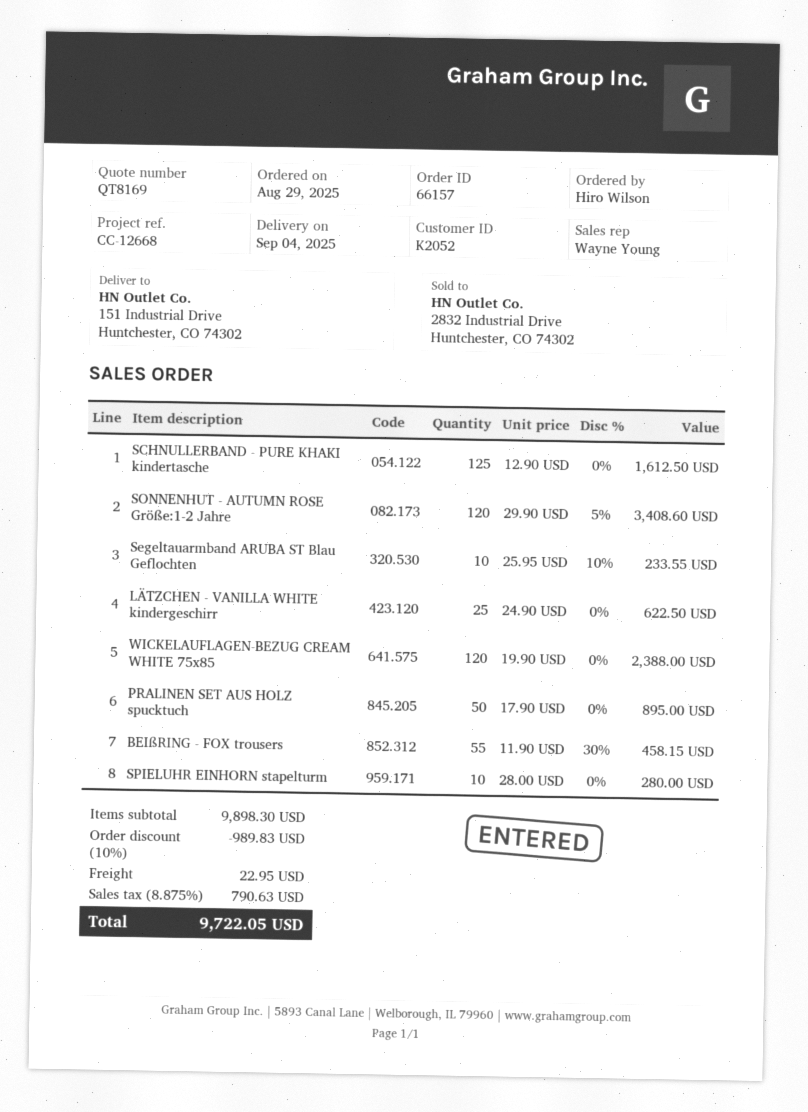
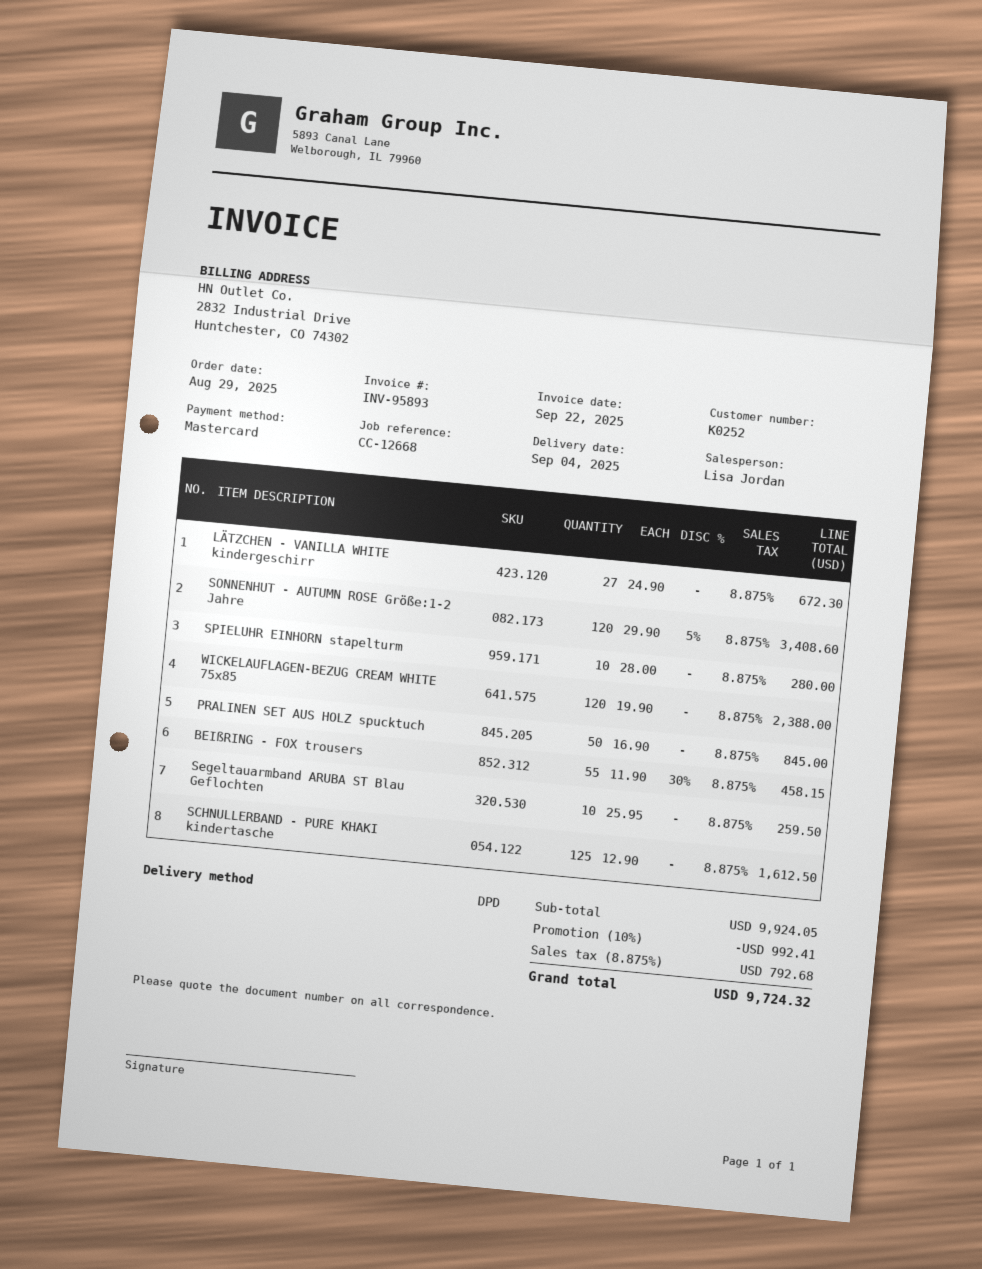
customer number: K2052 -> K0252
sales rep: Wayne Young -> Lisa Jordan
Segeltauarmband ARUBA ST Blau Geflochten: 10 x 25.95 - 10% = 233.55 -> 10 x 25.95 = 259.50
LÄTZCHEN - VANILLA WHITE kindergeschirr: 25 x 24.90 = 622.50 -> 27 x 24.90 = 672.30
PRALINEN SET AUS HOLZ spucktuch: 50 x 17.90 = 895.00 -> 50 x 16.90 = 845.00
subtotal: 9898.30 -> 9924.05
discount: 10% = 989.83 -> 10% = 992.41
shipping: 22.95 -> none
tax: 8.875% = 790.63 -> 8.875% = 792.68
total: 9722.05 -> 9724.32

